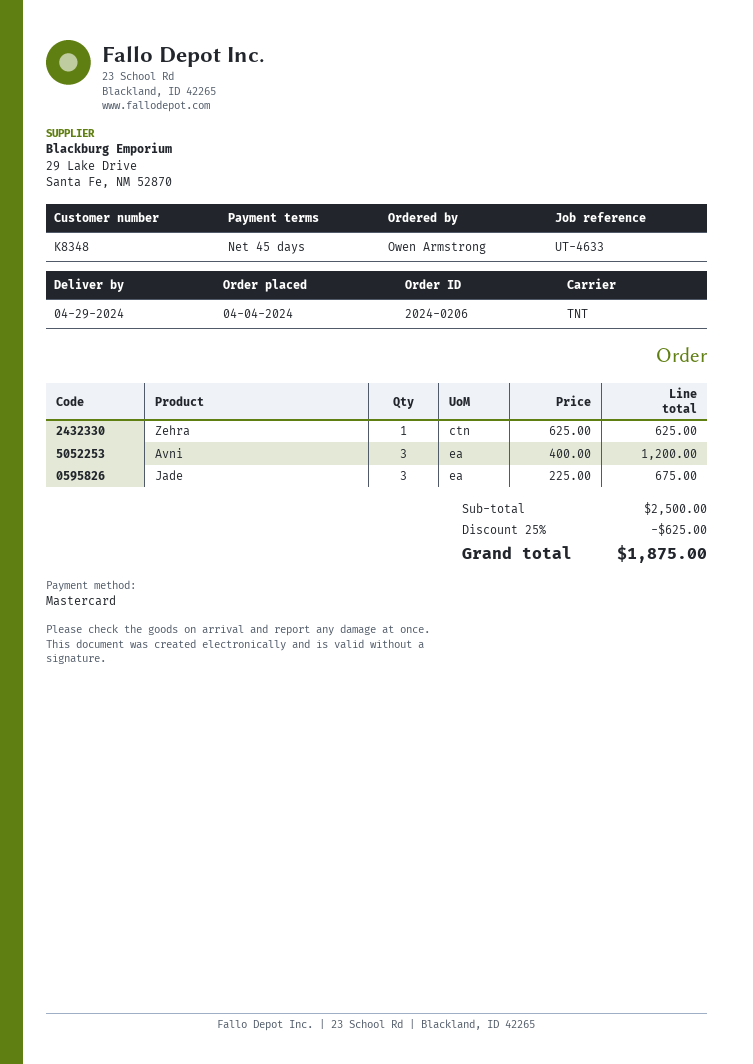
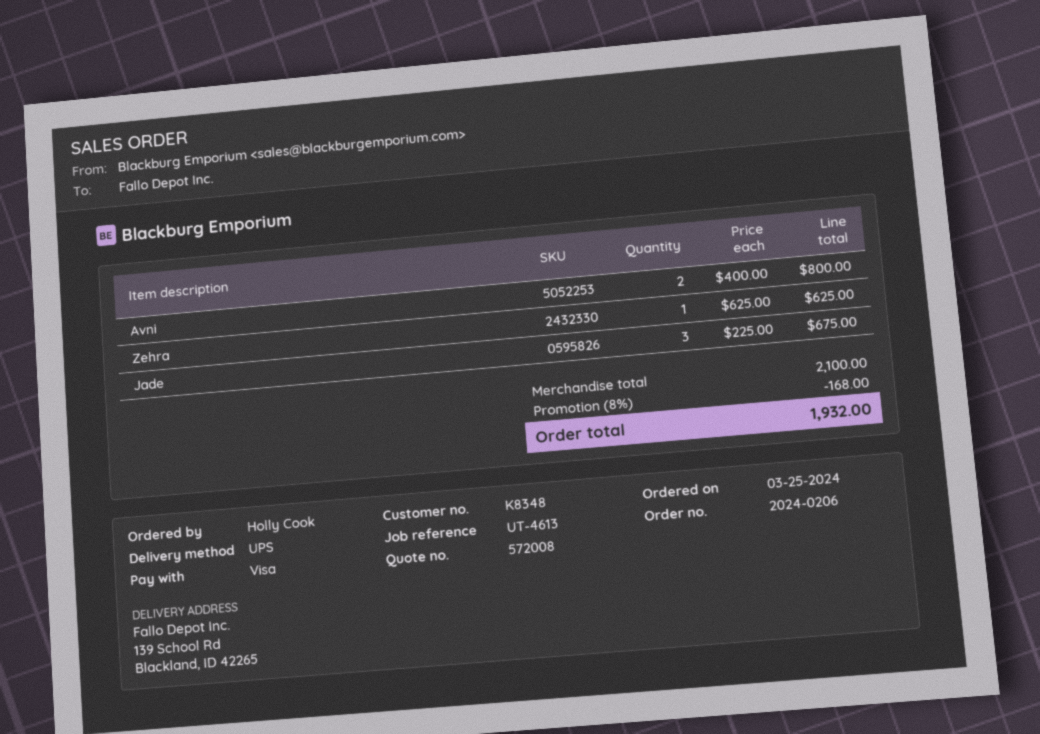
order date: 2024-04-04 -> 2024-03-25
reference: UT-4633 -> UT-4613
ordered by: Owen Armstrong -> Holly Cook
payment method: Mastercard -> Visa
shipping method: TNT -> UPS
Avni: 3 x 400.00 = 1200.00 -> 2 x 400.00 = 800.00
subtotal: 2500.00 -> 2100.00
discount: 25% = 625.00 -> 8% = 168.00
total: 1875.00 -> 1932.00

